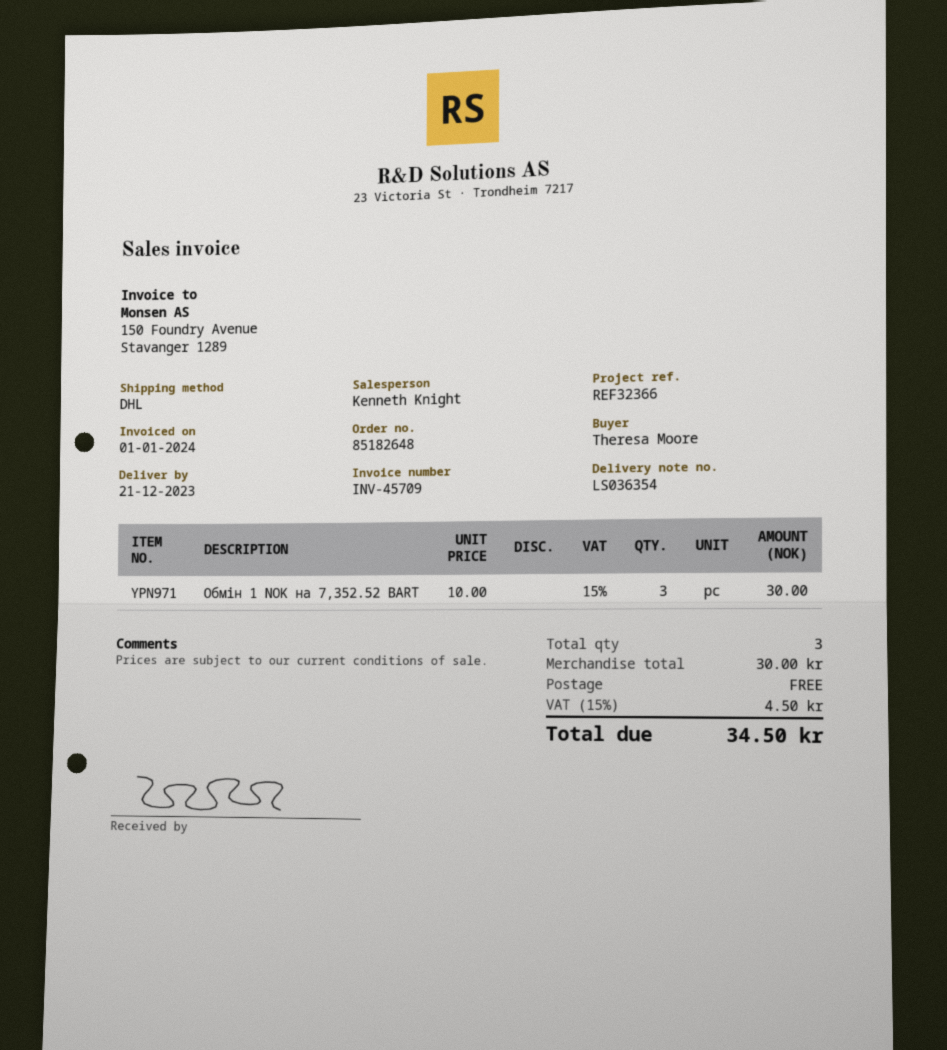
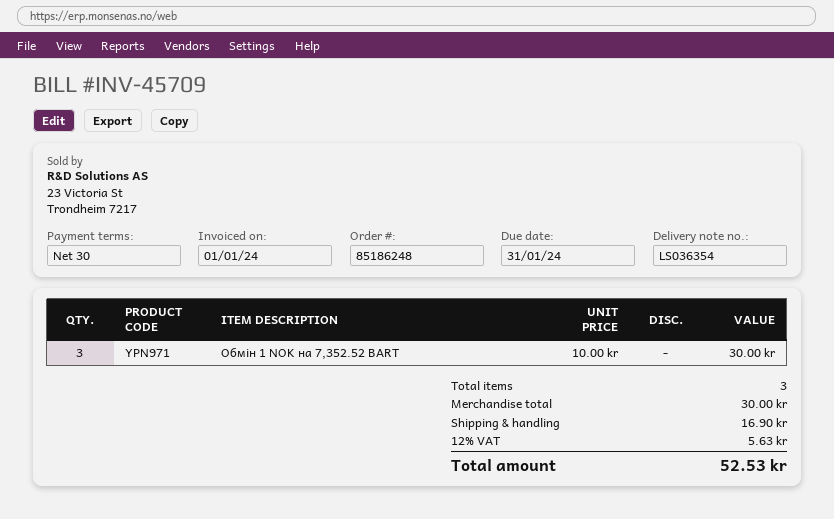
order number: 85182648 -> 85186248
shipping: 0.00 -> 16.90
tax: 15% = 4.50 -> 12% = 5.63
total: 34.50 -> 52.53

